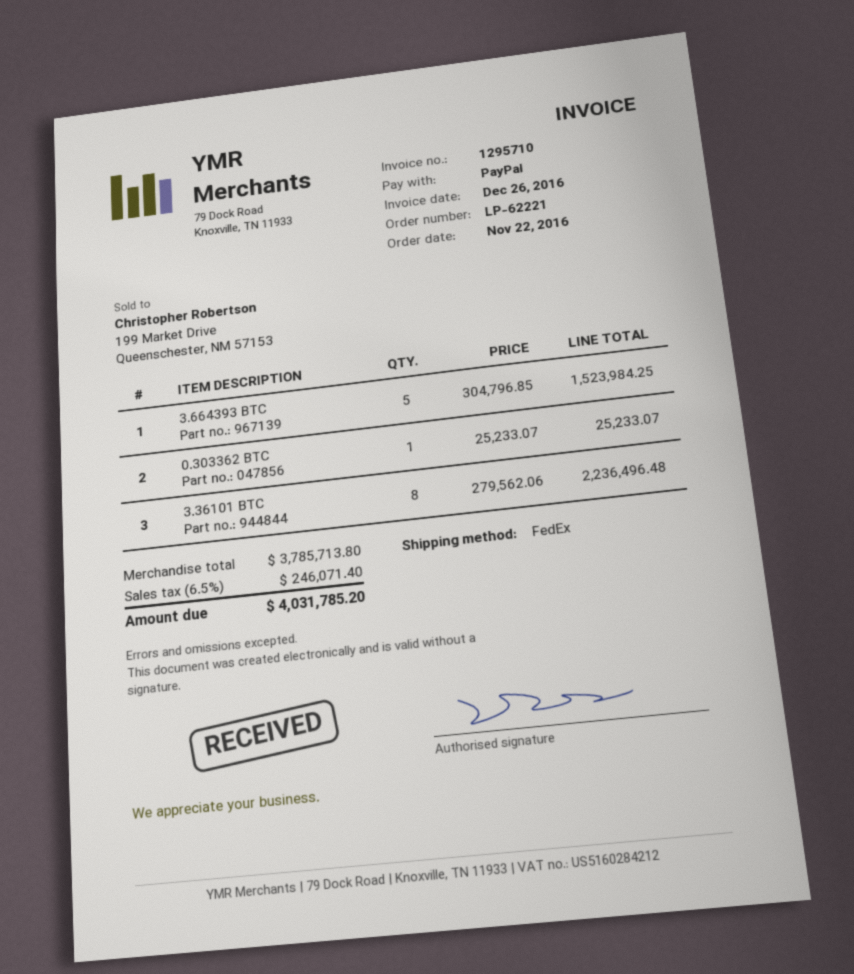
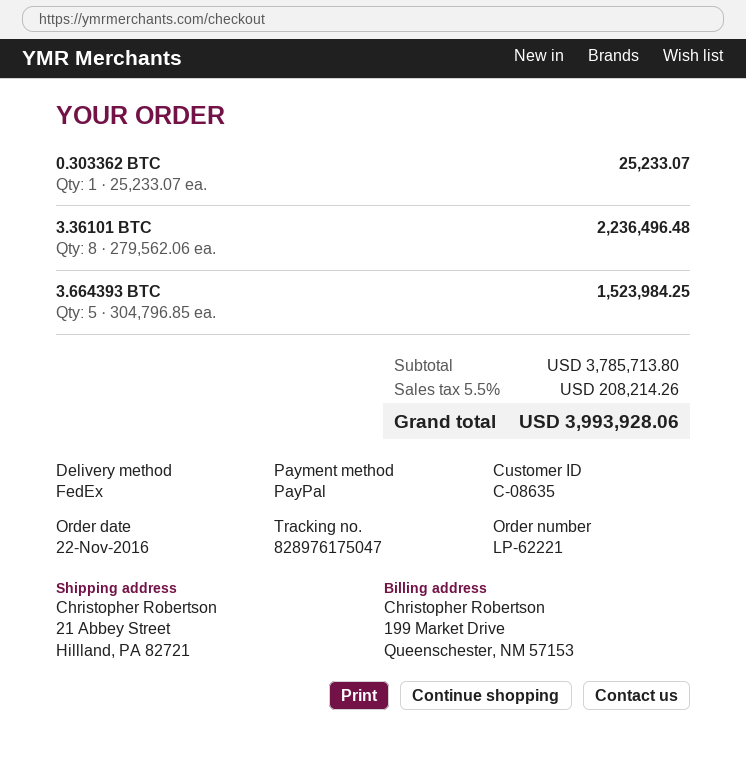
tax: 6.5% = 246071.40 -> 5.5% = 208214.26
total: 4031785.20 -> 3993928.06

